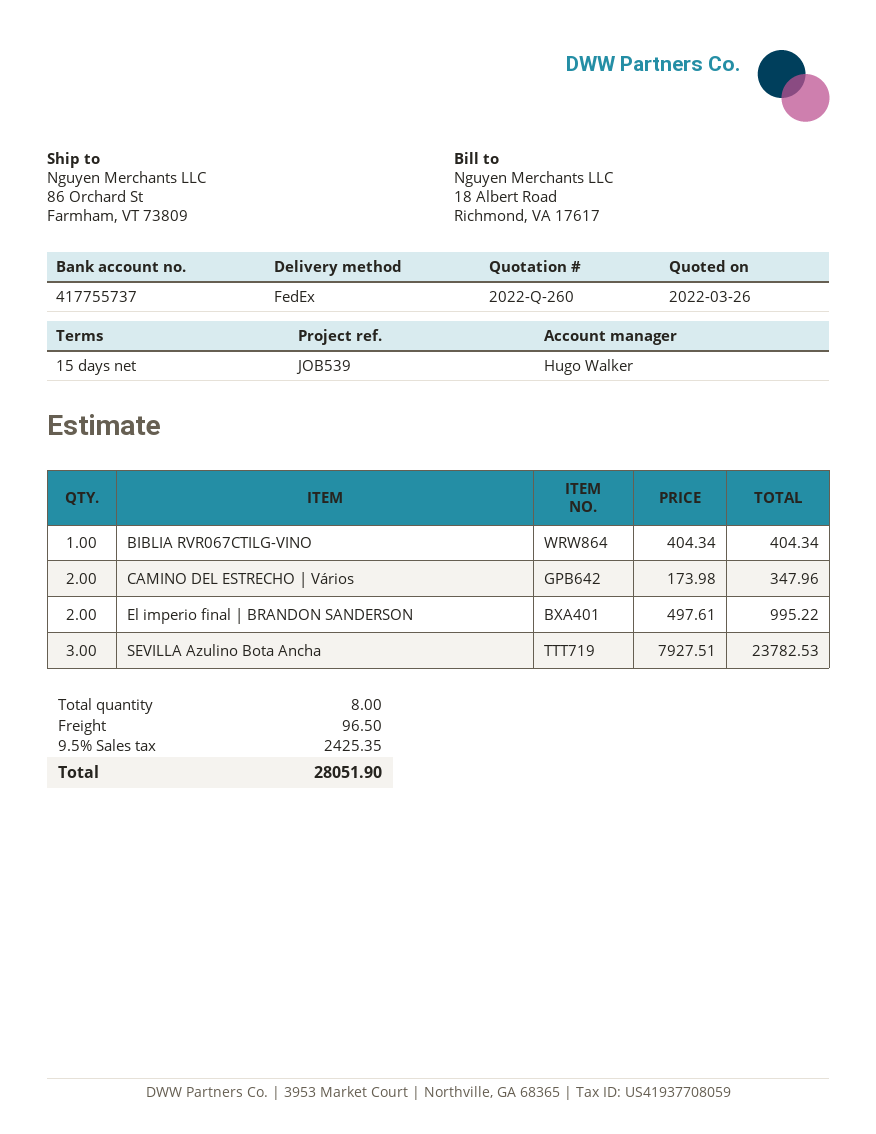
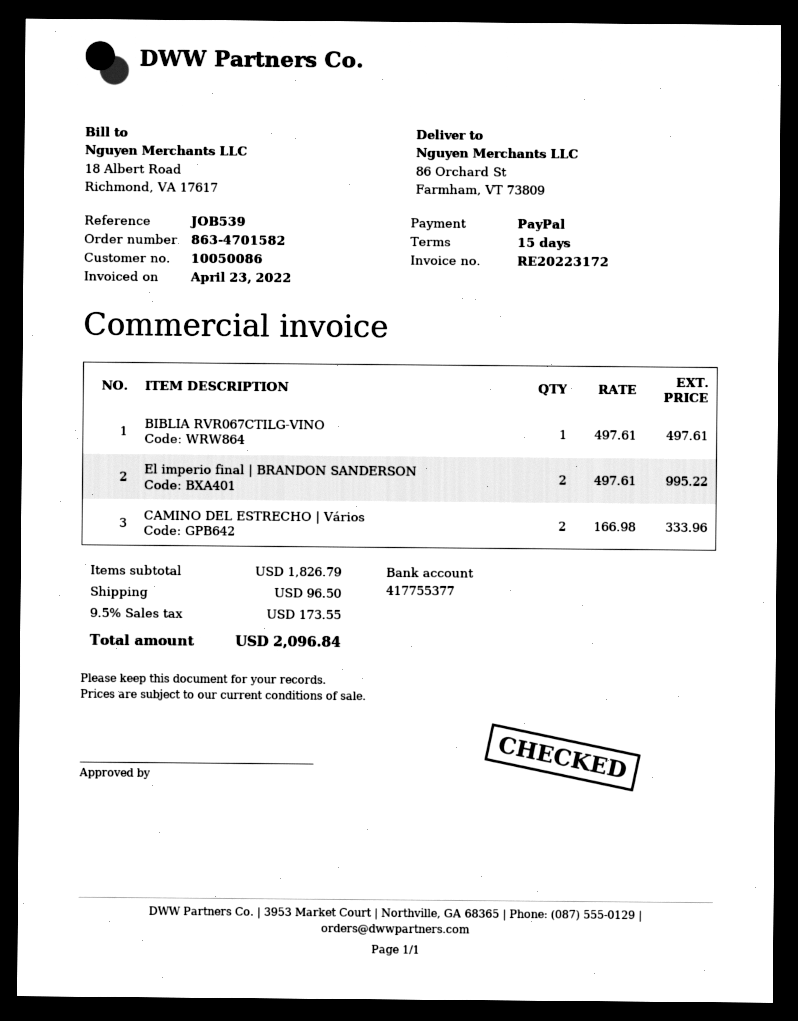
bank account: 417755737 -> 417755377
BIBLIA RVR067CTILG-VINO: 1 x 404.34 = 404.34 -> 1 x 497.61 = 497.61
CAMINO DEL ESTRECHO | Vários: 2 x 173.98 = 347.96 -> 2 x 166.98 = 333.96
SEVILLA Azulino Bota Ancha: 3 x 7927.51 = 23782.53 -> none
tax: 9.5% = 2425.35 -> 9.5% = 173.55
total: 28051.90 -> 2096.84

